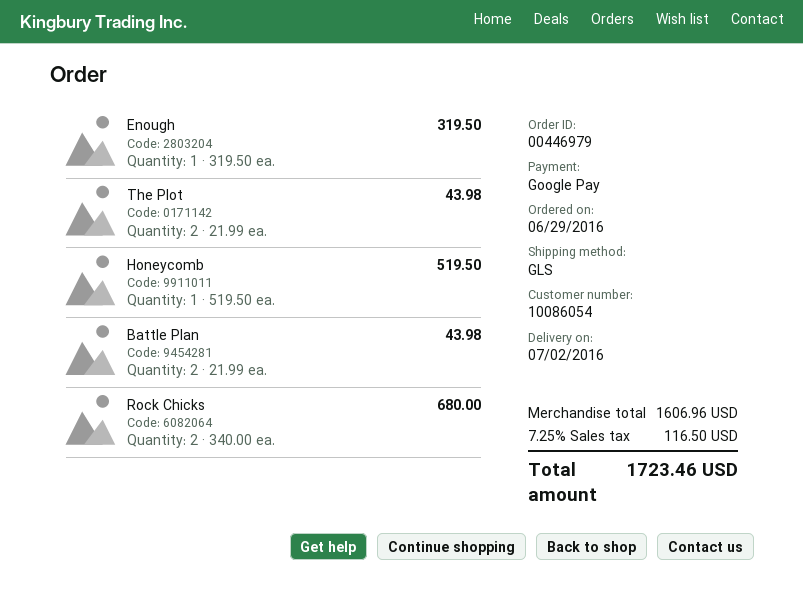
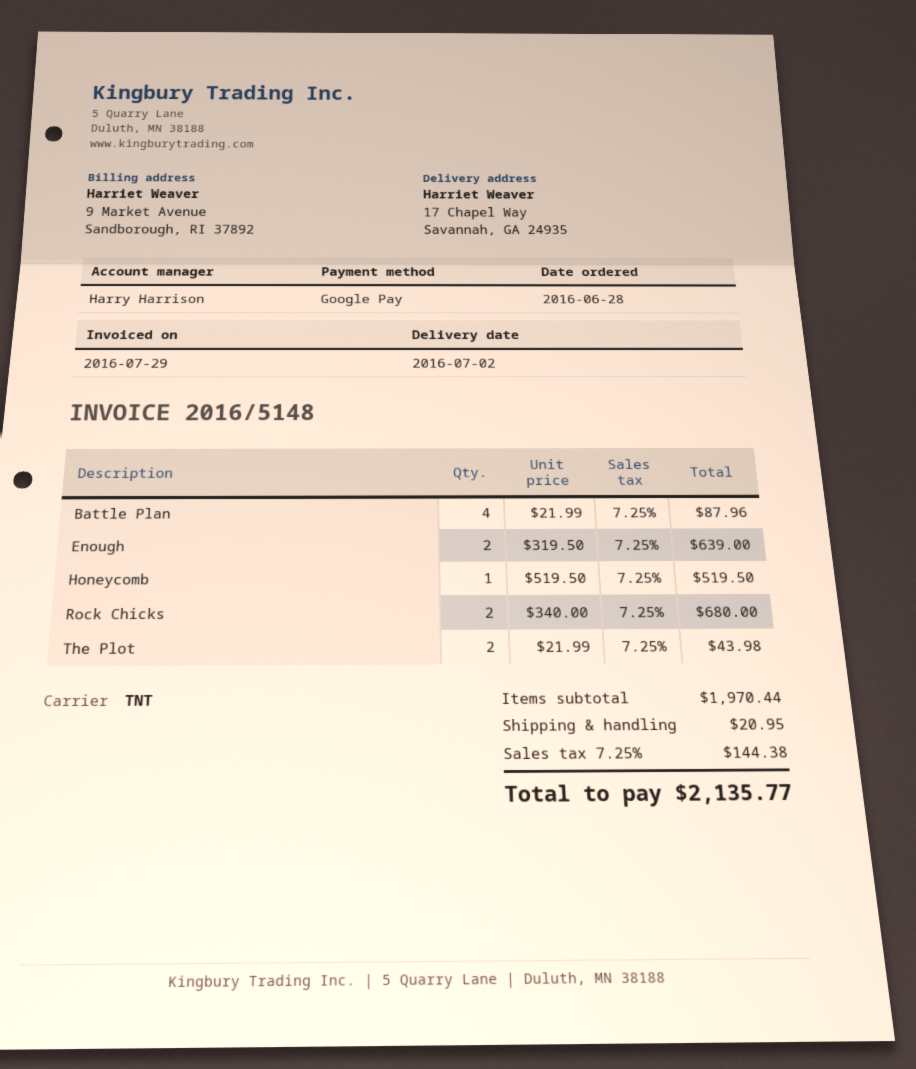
order date: 2016-06-29 -> 2016-06-28
shipping method: GLS -> TNT
Enough: 1 x 319.50 = 319.50 -> 2 x 319.50 = 639.00
Battle Plan: 2 x 21.99 = 43.98 -> 4 x 21.99 = 87.96
subtotal: 1606.96 -> 1970.44
shipping: none -> 20.95
tax: 7.25% = 116.50 -> 7.25% = 144.38
total: 1723.46 -> 2135.77

